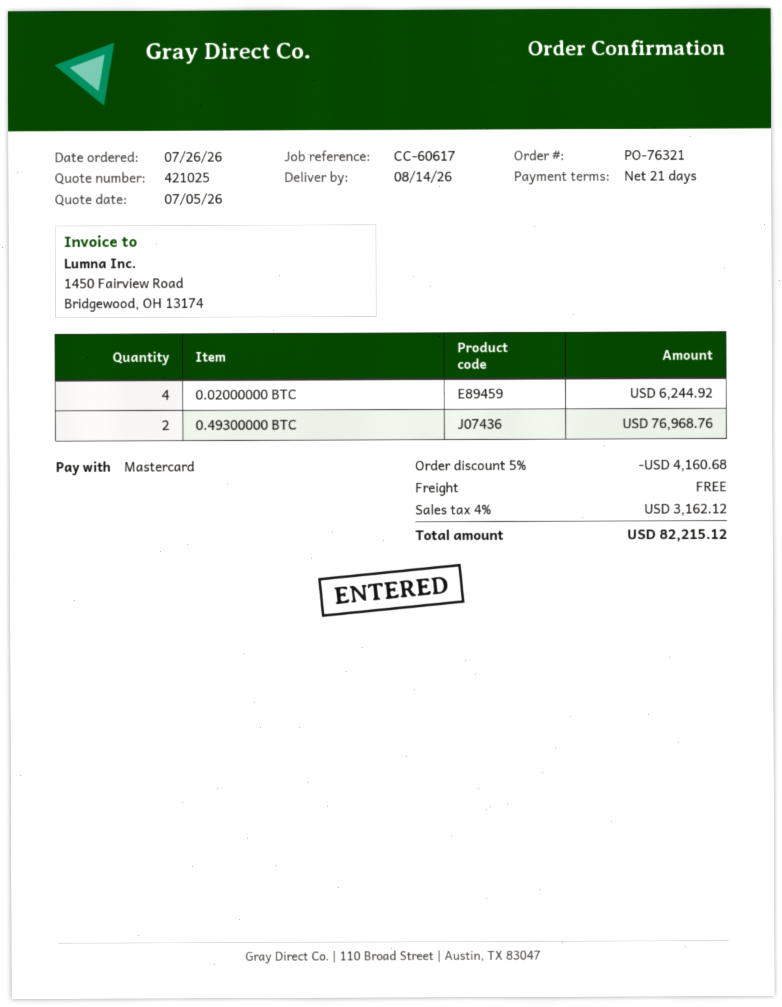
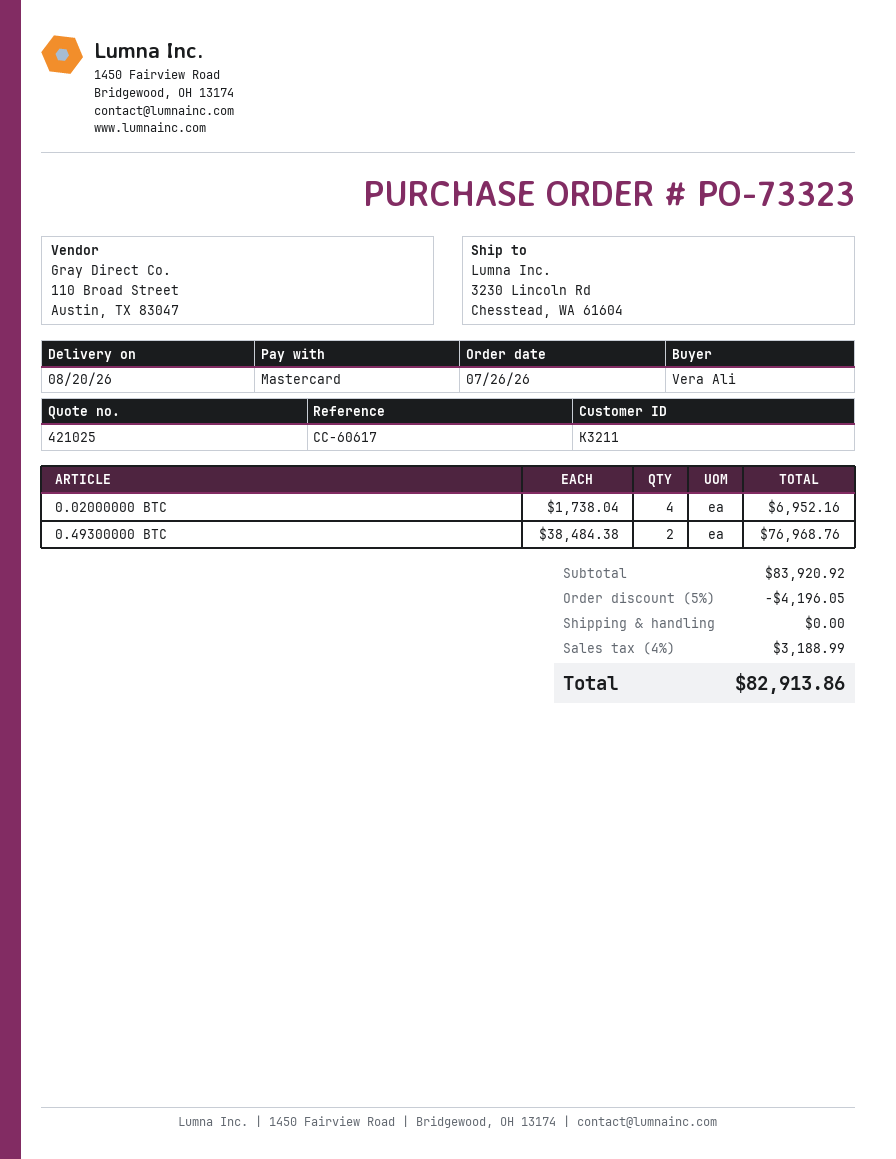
order number: PO-76321 -> PO-73323
delivery date: 2026-08-14 -> 2026-08-20
0.02000000 BTC: 4 for 6244.92 -> 4 for 6952.16
discount: 5% = 4160.68 -> 5% = 4196.05
tax: 4% = 3162.12 -> 4% = 3188.99
total: 82215.12 -> 82913.86

